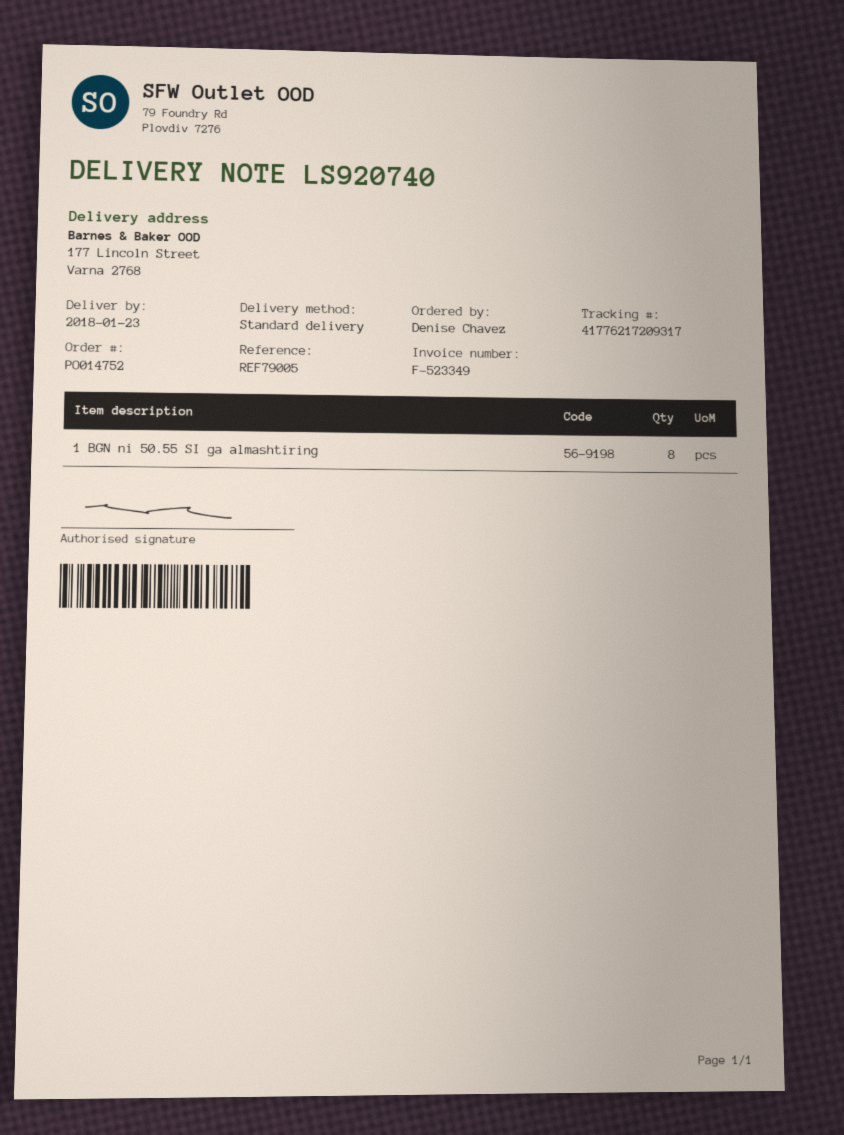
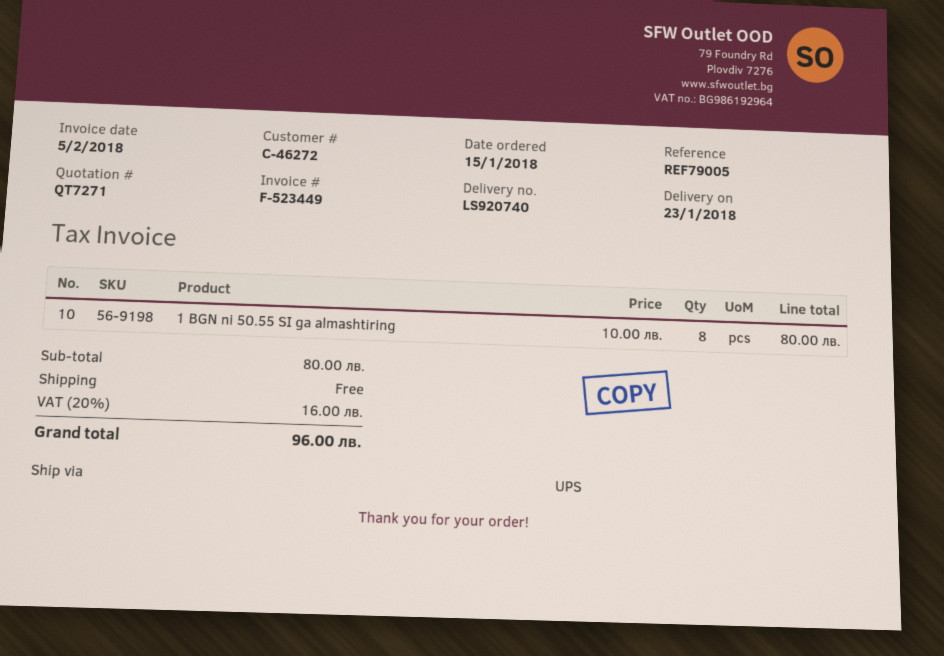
invoice number: F-523349 -> F-523449
shipping method: standard -> UPS

